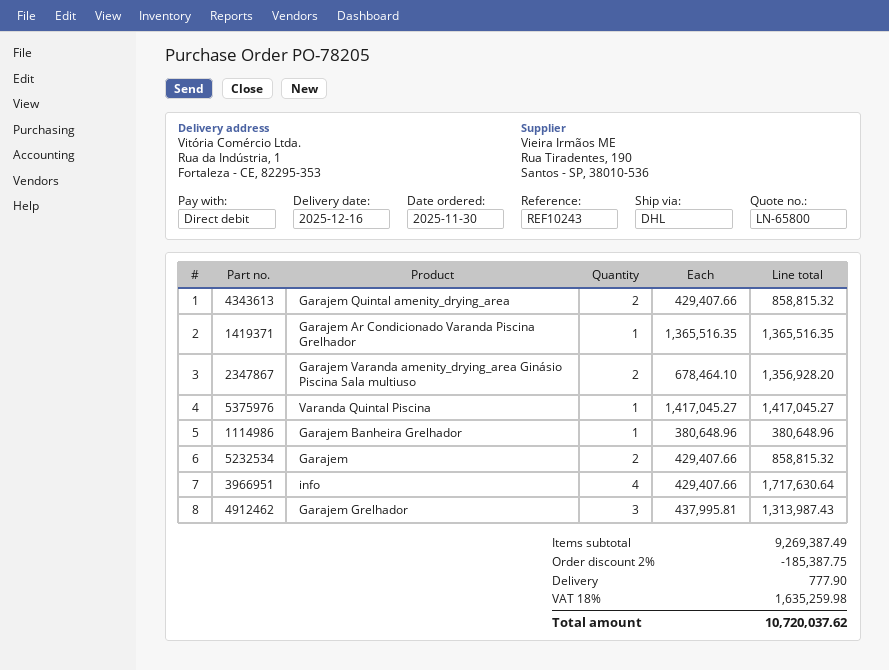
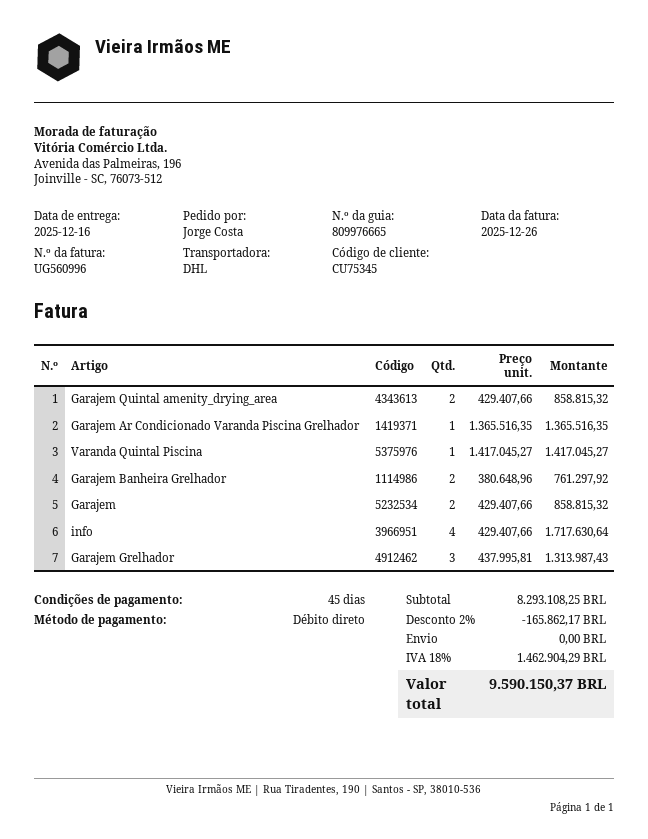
Garajem Varanda amenity_drying_area Ginásio Piscina Sala multiuso: 2 x 678464.10 = 1356928.20 -> none
Garajem Banheira Grelhador: 1 x 380648.96 = 380648.96 -> 2 x 380648.96 = 761297.92
subtotal: 9269387.49 -> 8293108.25
discount: 2% = 185387.75 -> 2% = 165862.17
shipping: 777.90 -> 0.00
tax: 18% = 1635259.98 -> 18% = 1462904.29
total: 10720037.62 -> 9590150.37

